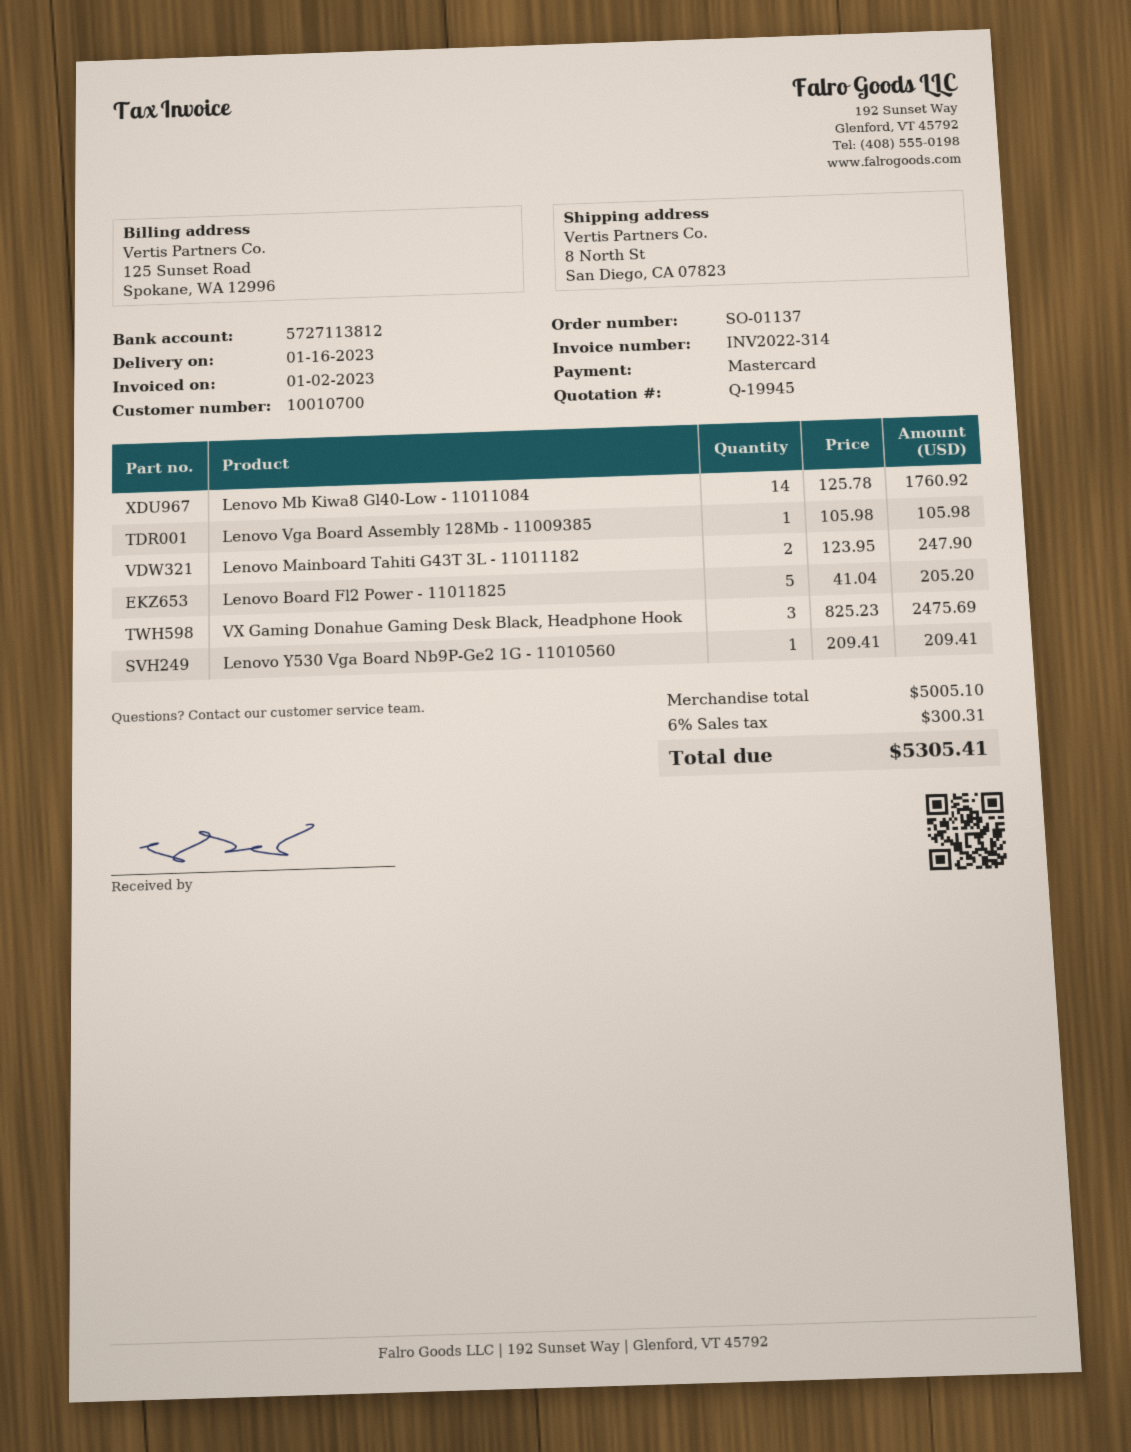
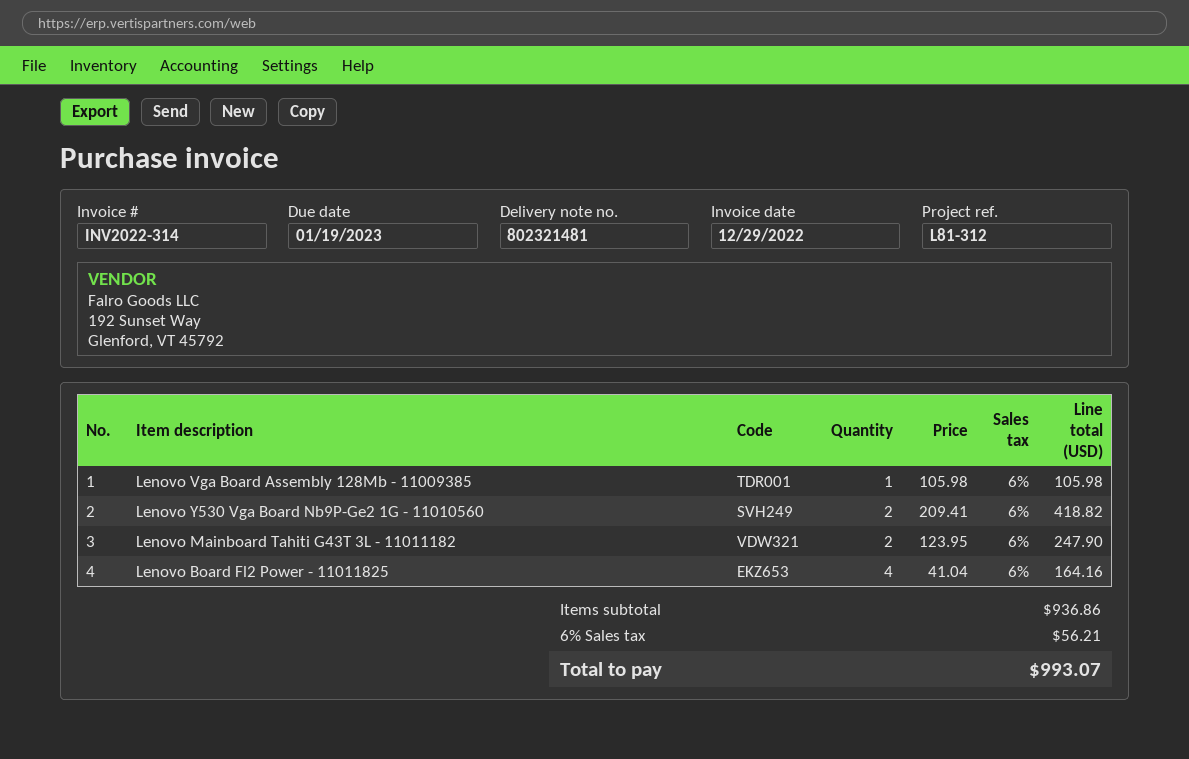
invoice date: 2023-01-02 -> 2022-12-29
Lenovo Mb Kiwa8 Gl40-Low - 11011084: 14 x 125.78 = 1760.92 -> none
Lenovo Board Fl2 Power - 11011825: 5 x 41.04 = 205.20 -> 4 x 41.04 = 164.16
VX Gaming Donahue Gaming Desk Black, Headphone Hook: 3 x 825.23 = 2475.69 -> none
Lenovo Y530 Vga Board Nb9P-Ge2 1G - 11010560: 1 x 209.41 = 209.41 -> 2 x 209.41 = 418.82
subtotal: 5005.10 -> 936.86
tax: 6% = 300.31 -> 6% = 56.21
total: 5305.41 -> 993.07

